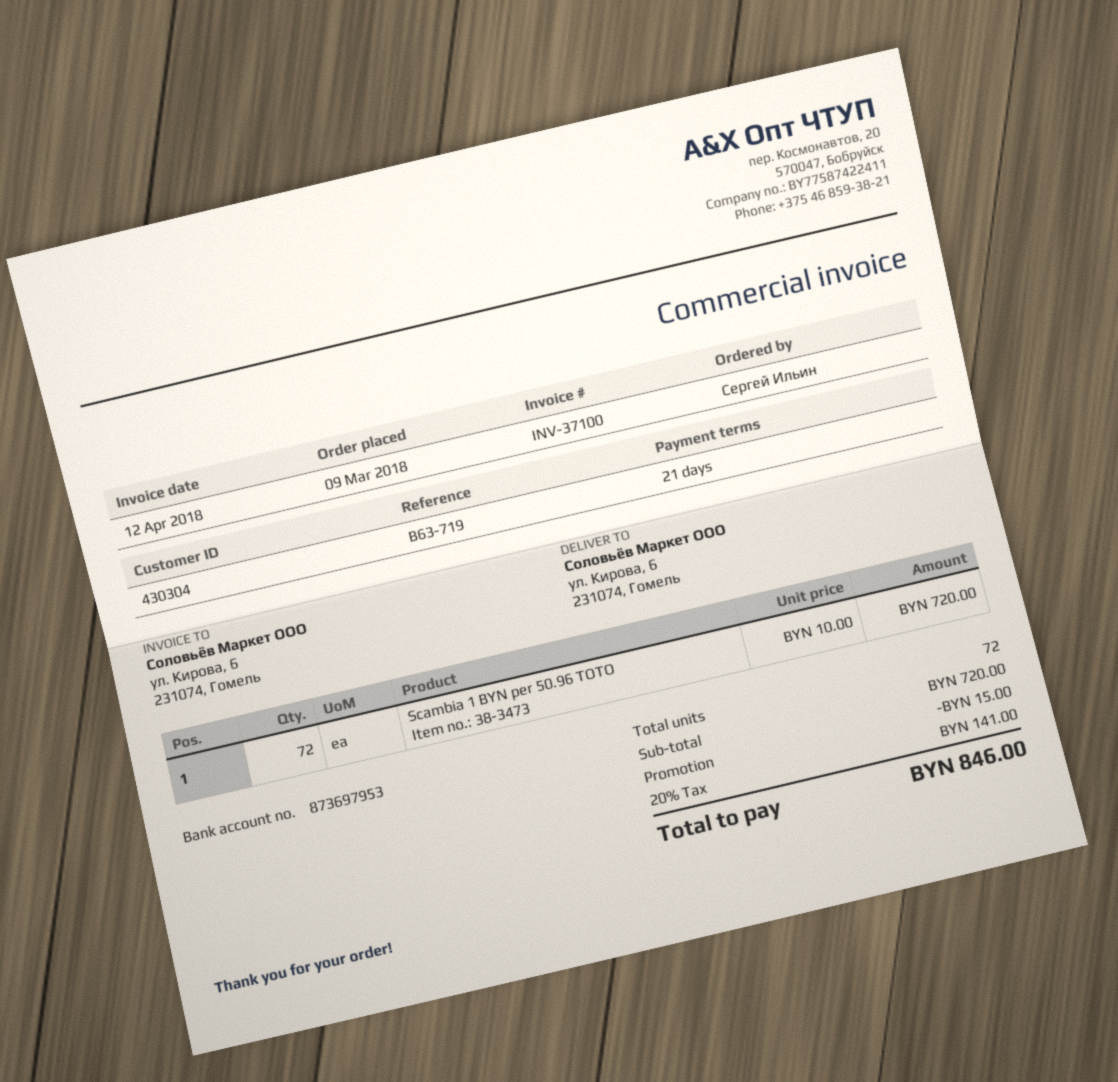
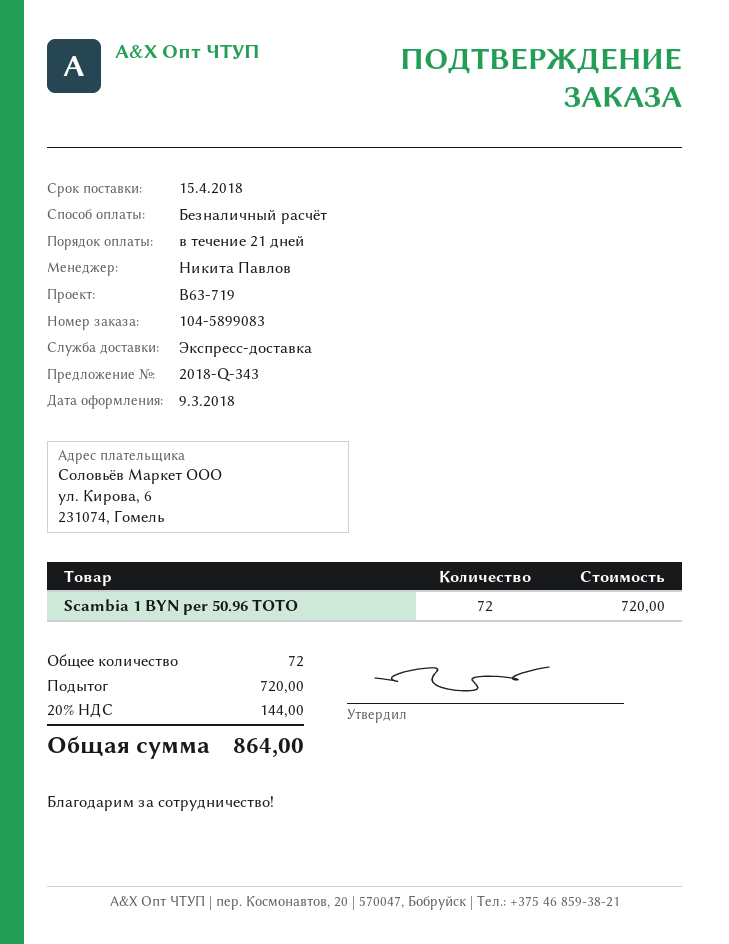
discount: 15.00 -> none
tax: 20% = 141.00 -> 20% = 144.00
total: 846.00 -> 864.00

